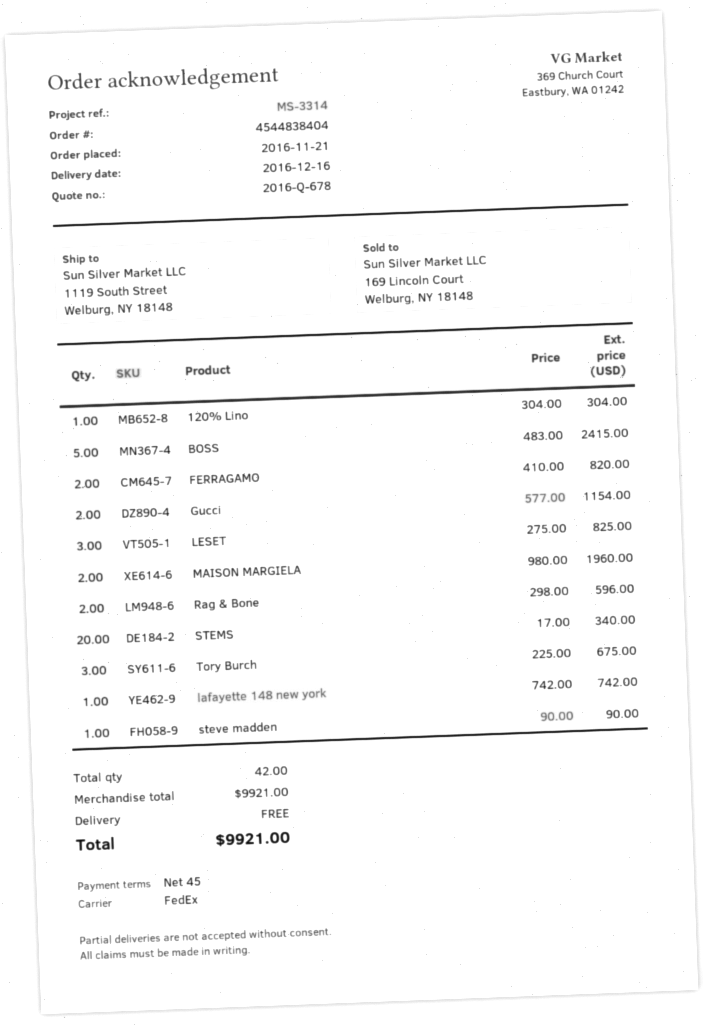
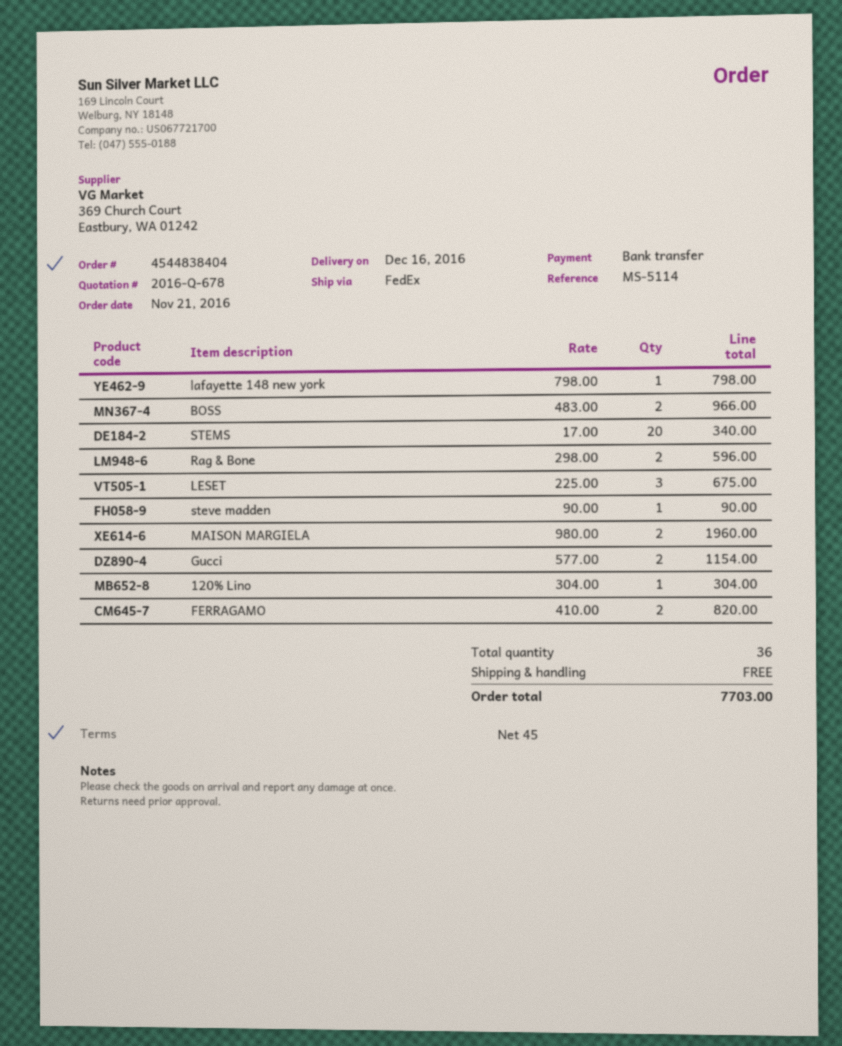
reference: MS-3314 -> MS-5114
BOSS: 5 x 483.00 = 2415.00 -> 2 x 483.00 = 966.00
LESET: 3 x 275.00 = 825.00 -> 3 x 225.00 = 675.00
Tory Burch: 3 x 225.00 = 675.00 -> none
lafayette 148 new york: 1 x 742.00 = 742.00 -> 1 x 798.00 = 798.00
total quantity: 42 -> 36
total: 9921.00 -> 7703.00

